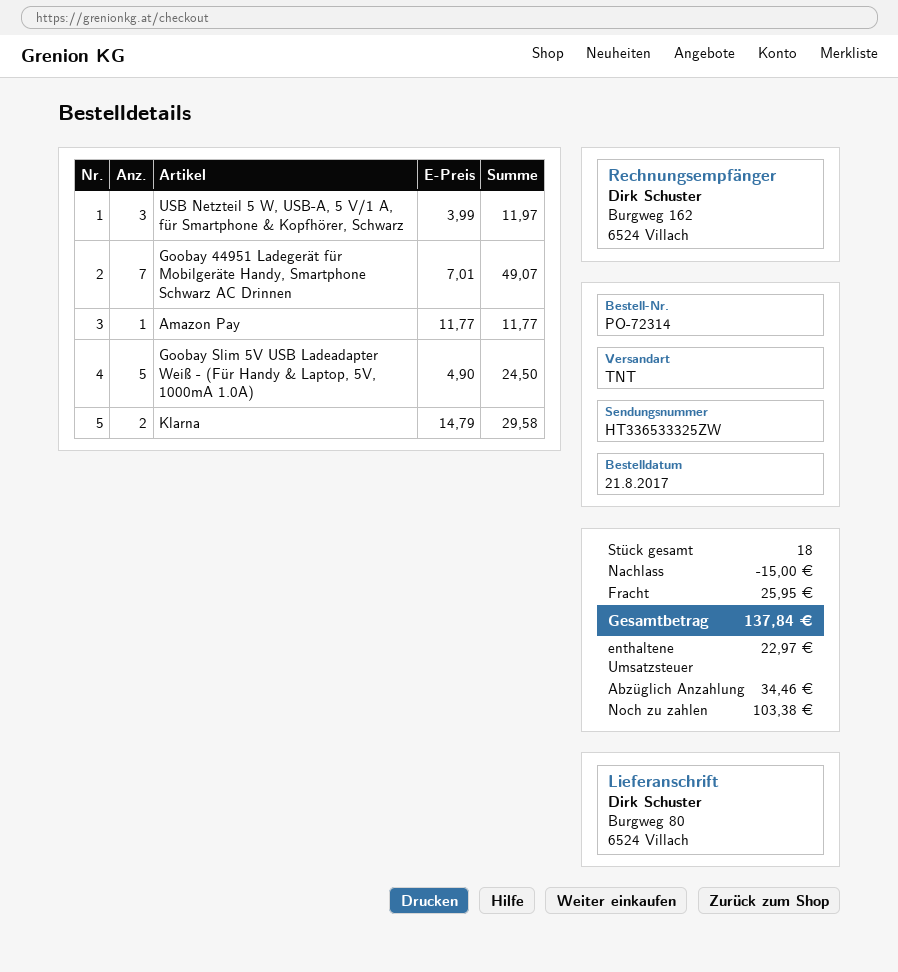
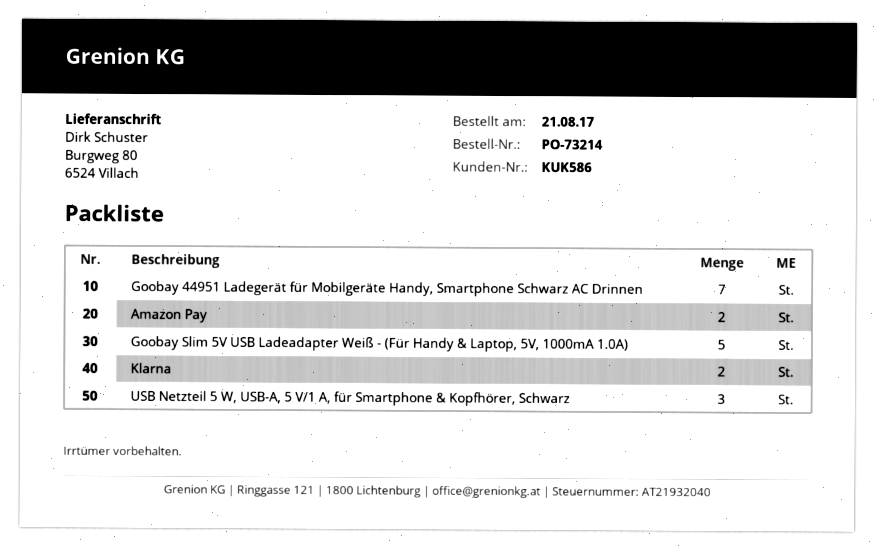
order number: PO-72314 -> PO-73214
Amazon Pay: 1 -> 2

